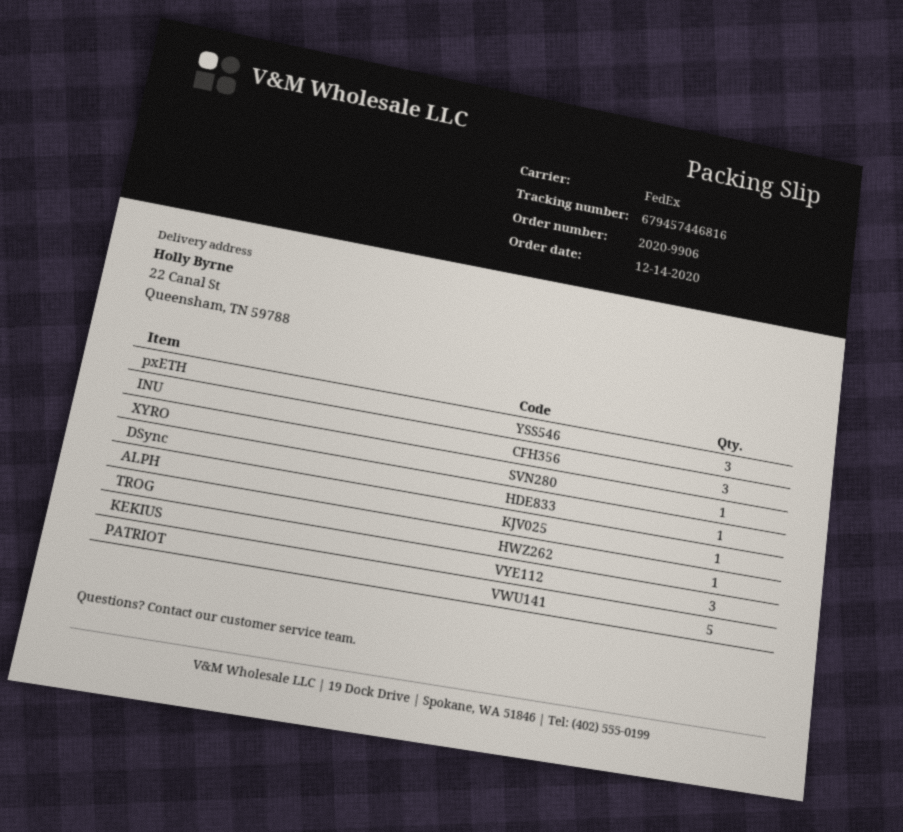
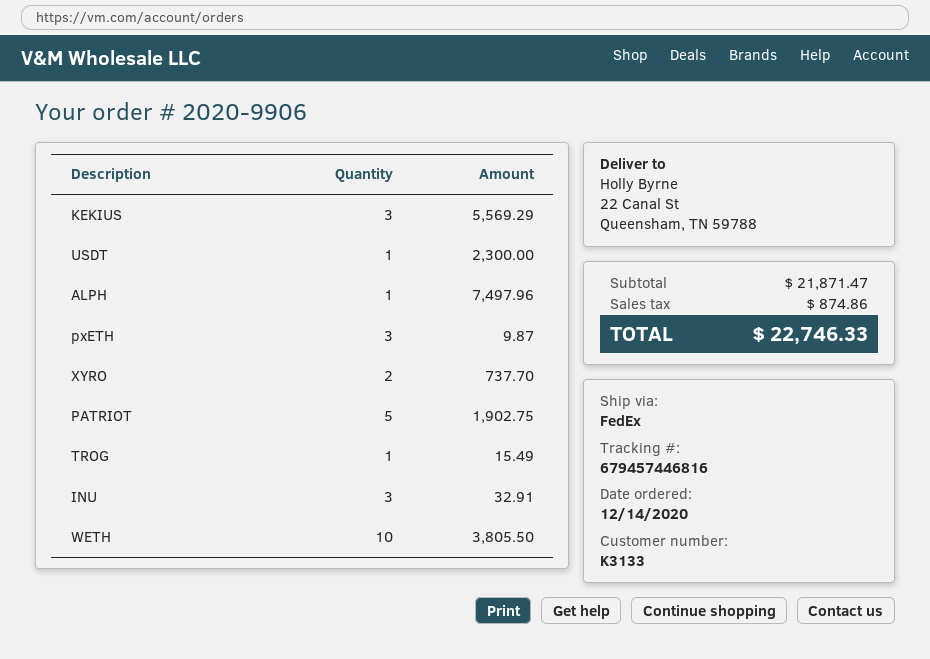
XYRO: 1 -> 2
DSync: 1 -> none
USDT: none -> 1
WETH: none -> 10

